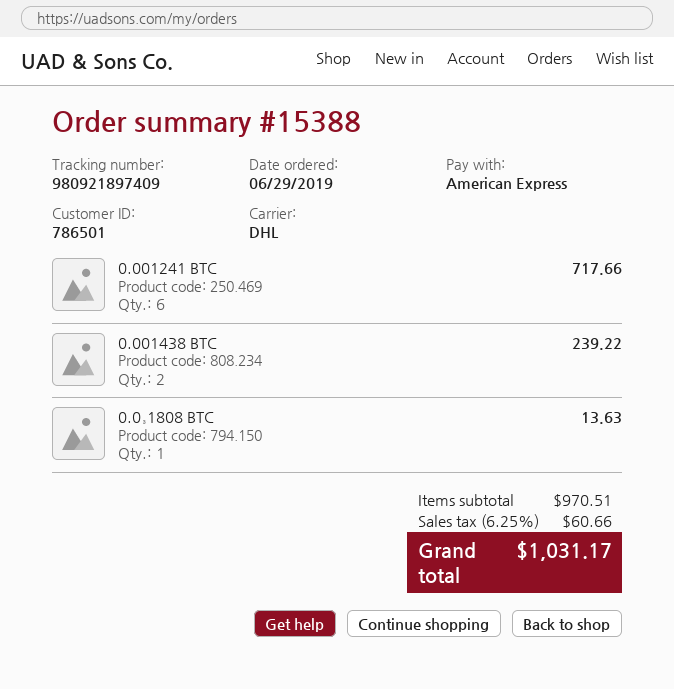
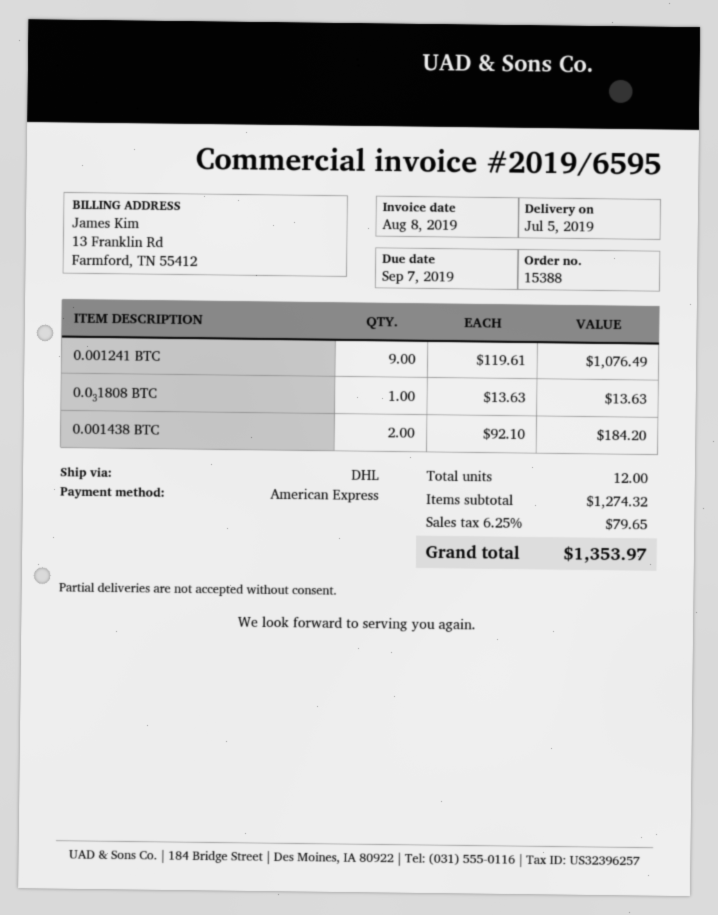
0.001241 BTC: 6 for 717.66 -> 9 for 1076.49
0.001438 BTC: 2 for 239.22 -> 2 for 184.20
subtotal: 970.51 -> 1274.32
tax: 6.25% = 60.66 -> 6.25% = 79.65
total: 1031.17 -> 1353.97

